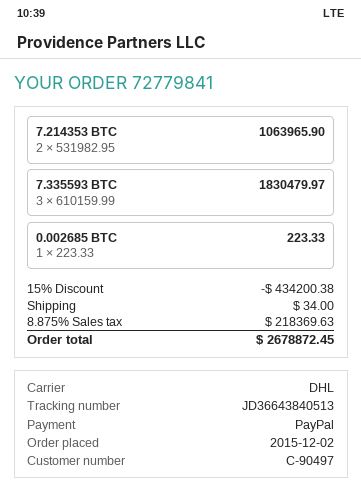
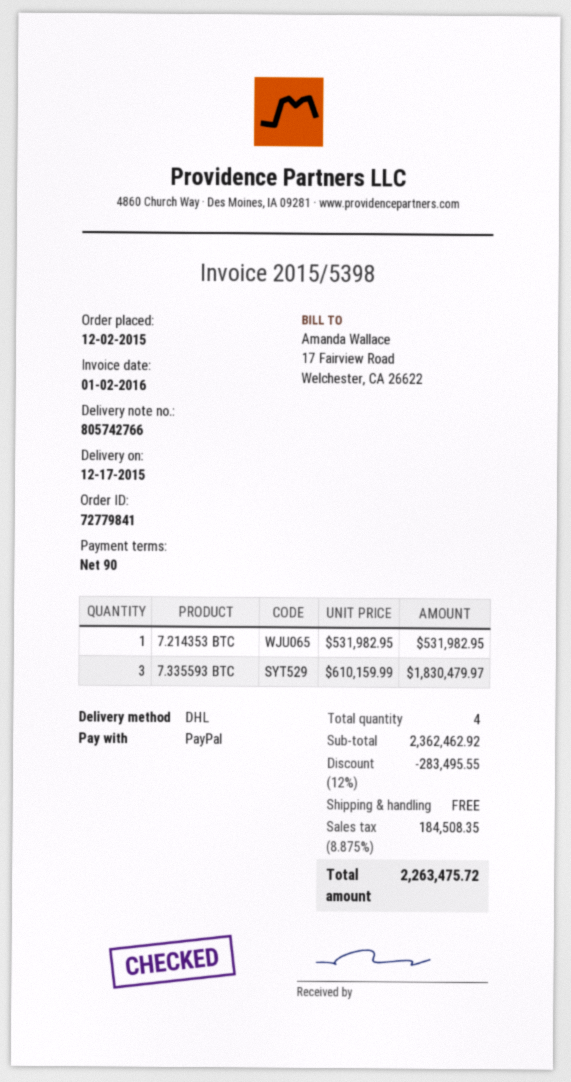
7.214353 BTC: 2 x 531982.95 = 1063965.90 -> 1 x 531982.95 = 531982.95
0.002685 BTC: 1 x 223.33 = 223.33 -> none
discount: 15% = 434200.38 -> 12% = 283495.55
shipping: 34.00 -> 0.00
tax: 8.875% = 218369.63 -> 8.875% = 184508.35
total: 2678872.45 -> 2263475.72

